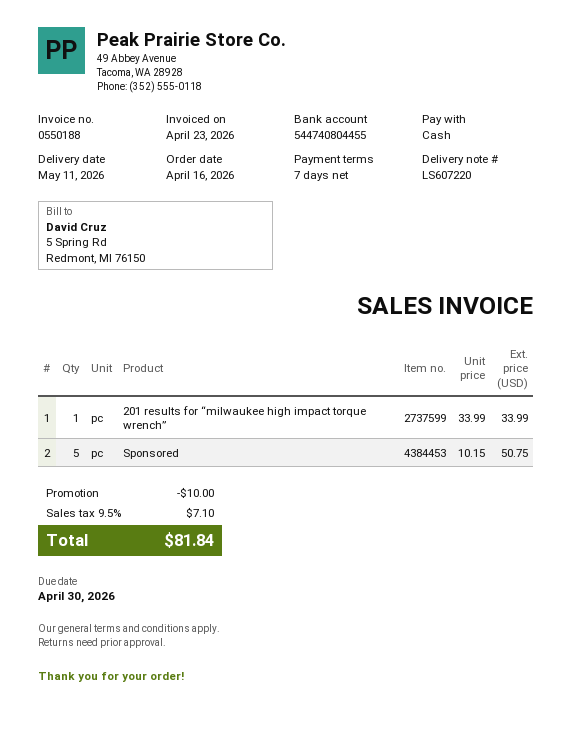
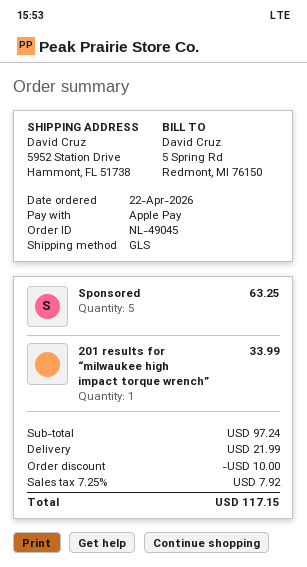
order date: 2026-04-16 -> 2026-04-22
payment method: cash -> Apple Pay
Sponsored: 5 for 50.75 -> 5 for 63.25
shipping: none -> 21.99
tax: 9.5% = 7.10 -> 7.25% = 7.92
total: 81.84 -> 117.15

